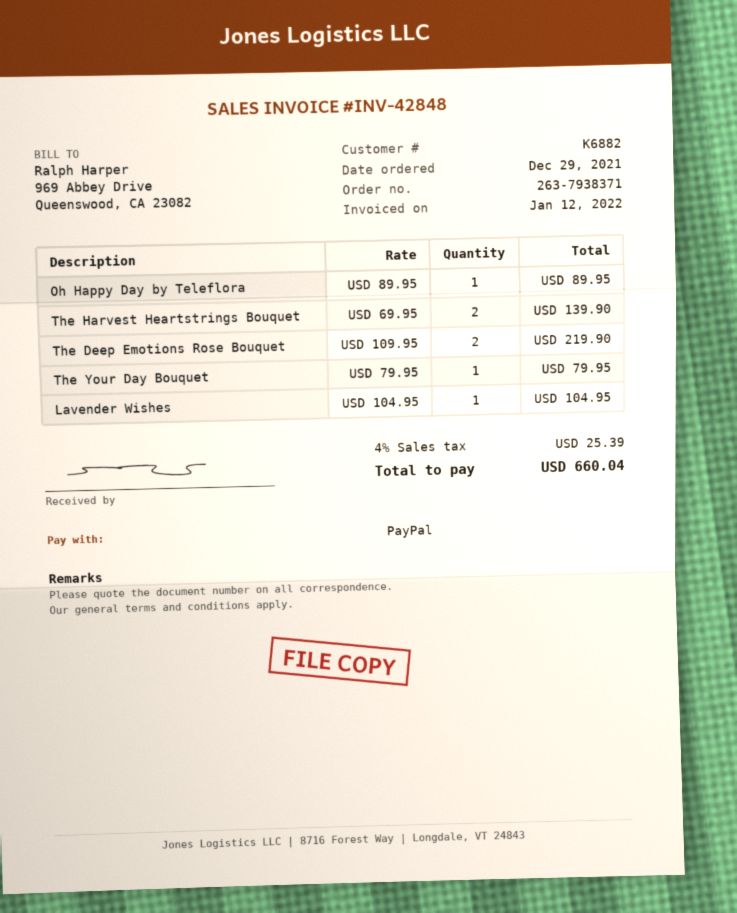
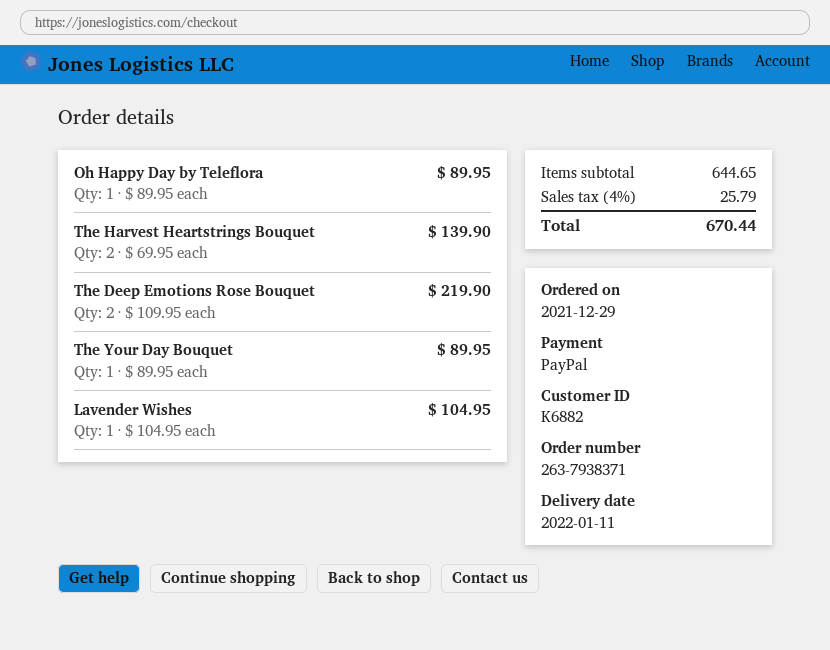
The Your Day Bouquet: 1 x 79.95 = 79.95 -> 1 x 89.95 = 89.95
tax: 4% = 25.39 -> 4% = 25.79
total: 660.04 -> 670.44

